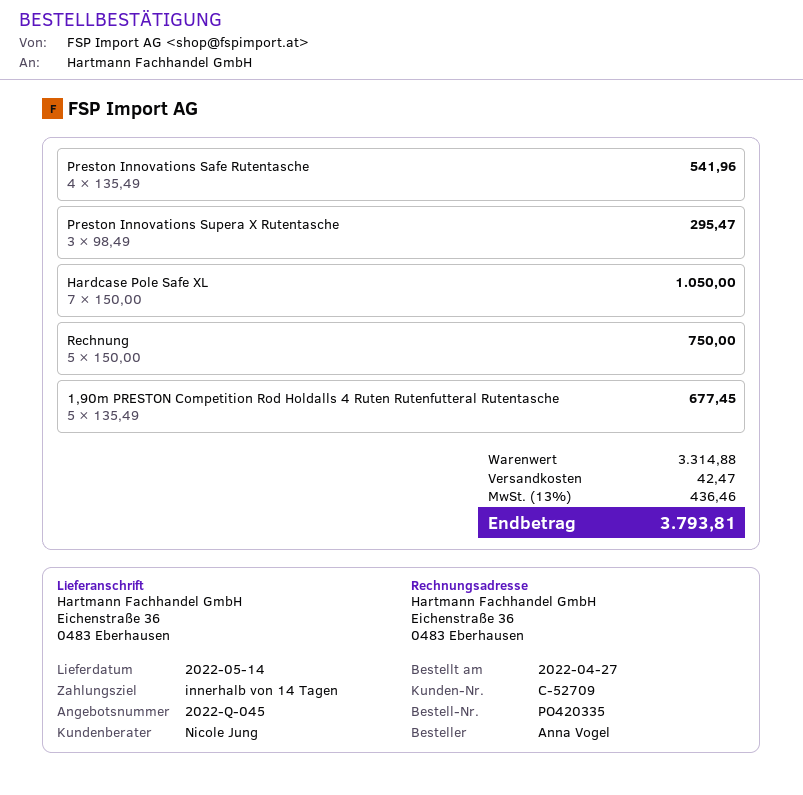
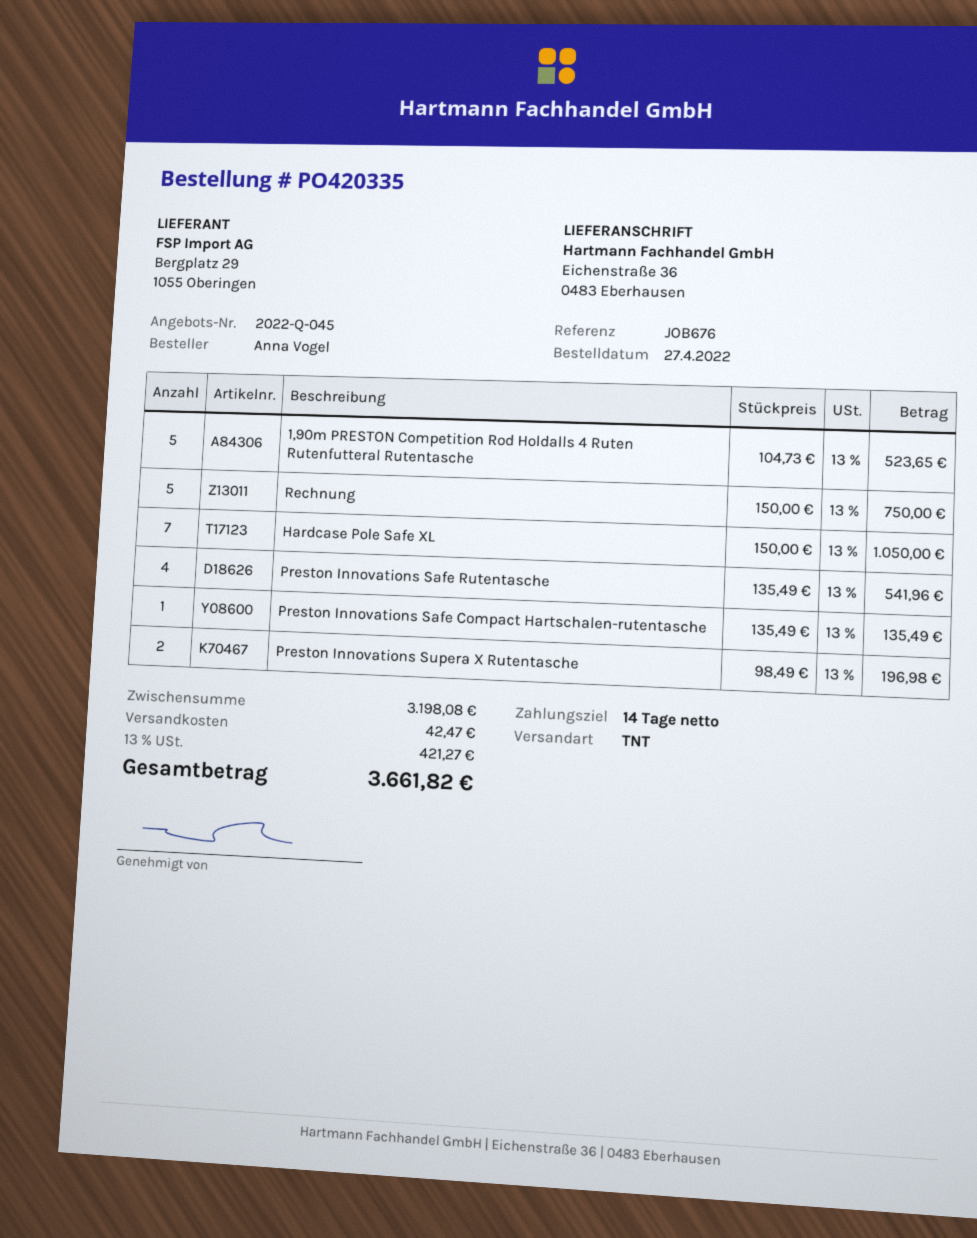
Preston Innovations Supera X Rutentasche: 3 x 98.49 = 295.47 -> 2 x 98.49 = 196.98
1,90m PRESTON Competition Rod Holdalls 4 Ruten Rutenfutteral Rutentasche: 5 x 135.49 = 677.45 -> 5 x 104.73 = 523.65
Preston Innovations Safe Compact Hartschalen-rutentasche: none -> 1 x 135.49 = 135.49
subtotal: 3314.88 -> 3198.08
tax: 13% = 436.46 -> 13% = 421.27
total: 3793.81 -> 3661.82

